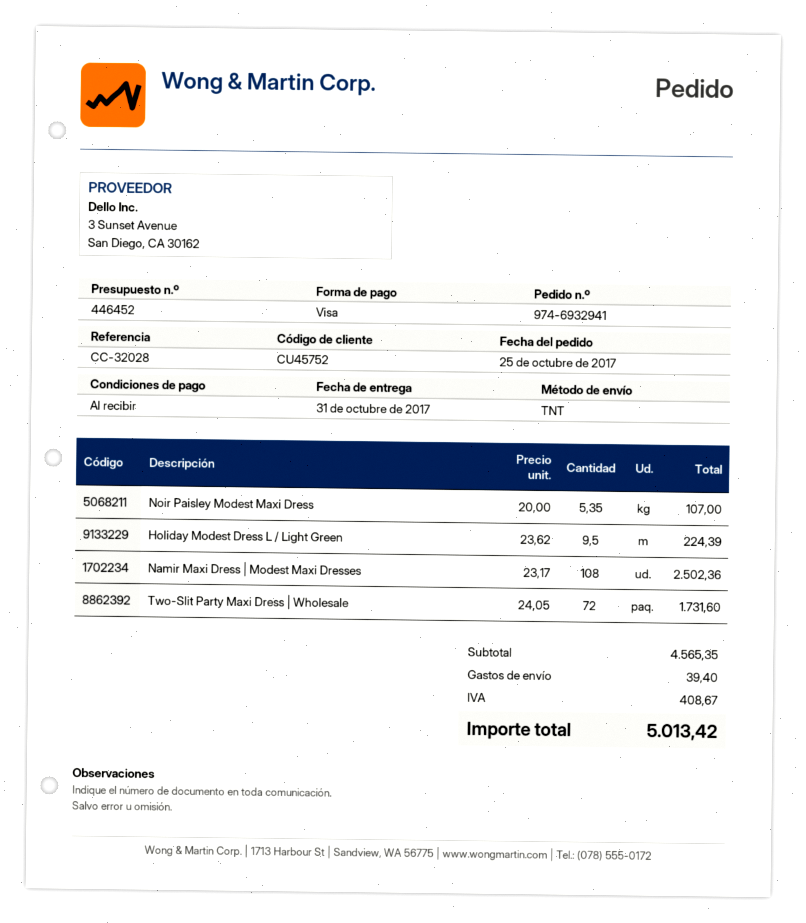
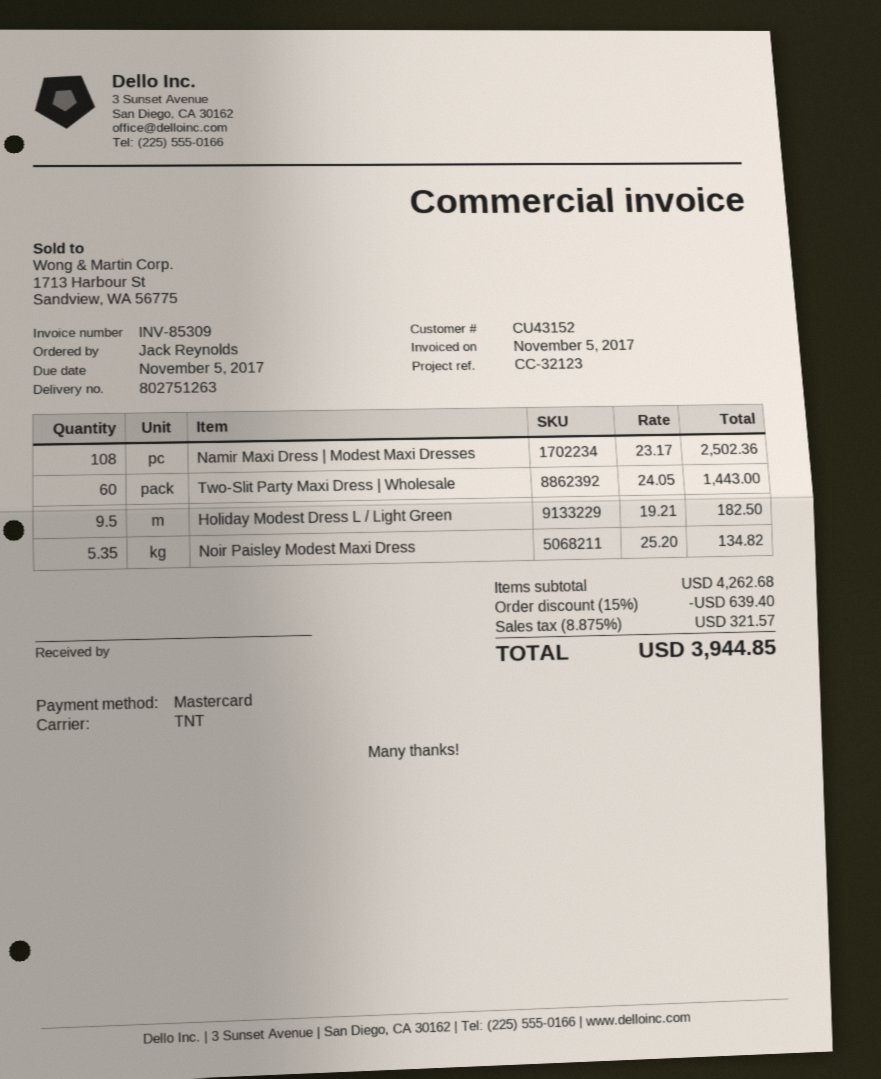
customer number: CU45752 -> CU43152
reference: CC-32028 -> CC-32123
payment method: Visa -> Mastercard
Noir Paisley Modest Maxi Dress: 5.35 x 20.00 = 107.00 -> 5.35 x 25.20 = 134.82
Holiday Modest Dress L / Light Green: 9.5 x 23.62 = 224.39 -> 9.5 x 19.21 = 182.50
Two-Slit Party Maxi Dress | Wholesale: 72 x 24.05 = 1731.60 -> 60 x 24.05 = 1443.00
subtotal: 4565.35 -> 4262.68
discount: none -> 15% = 639.40
shipping: 39.40 -> none
tax: 408.67 -> 321.57
total: 5013.42 -> 3944.85

